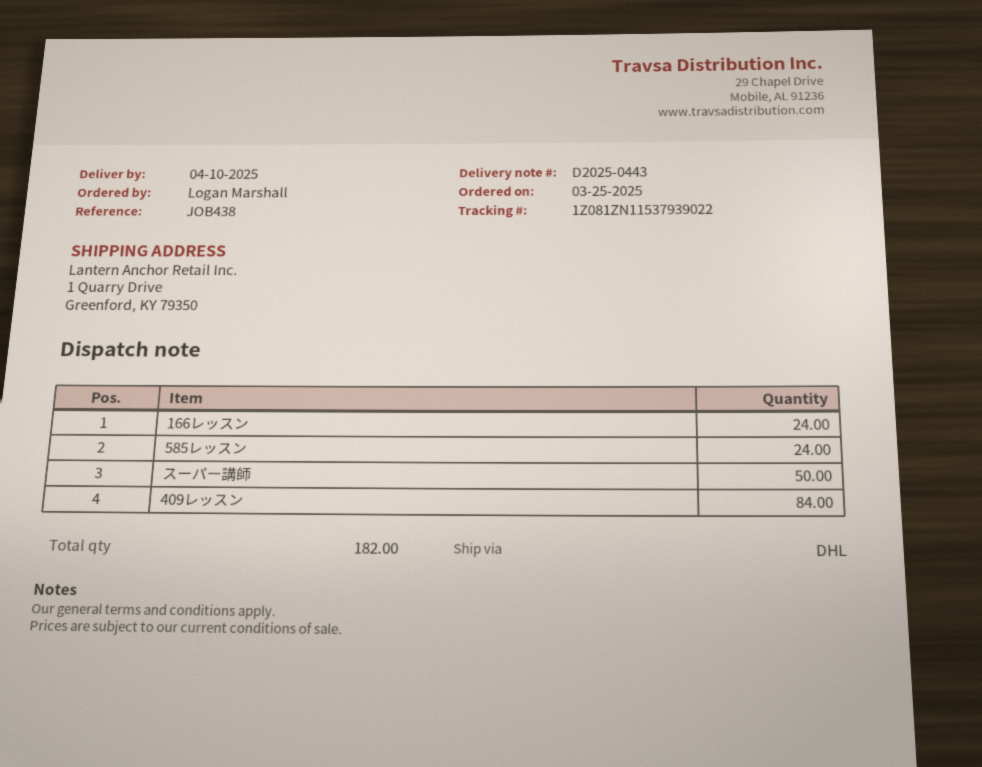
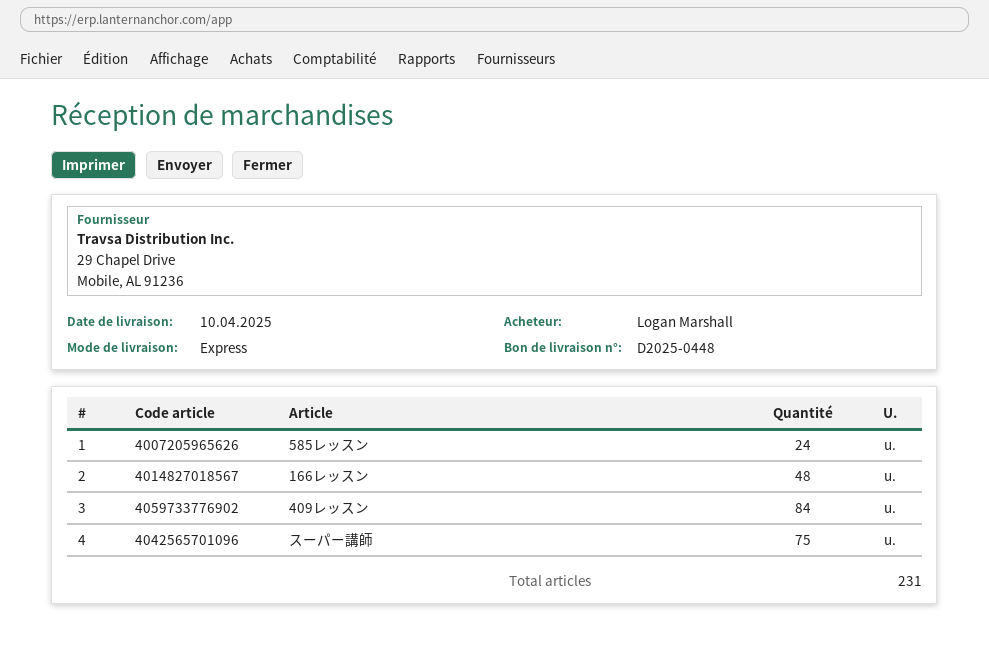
delivery note number: D2025-0443 -> D2025-0448
shipping method: DHL -> express
166レッスン: 24 -> 48
スーパー講師: 50 -> 75
total quantity: 182 -> 231

